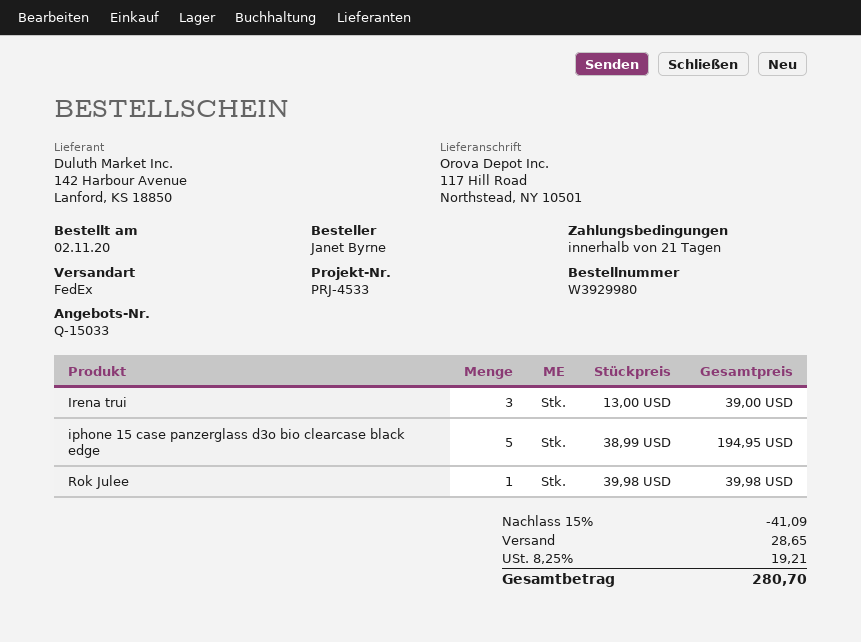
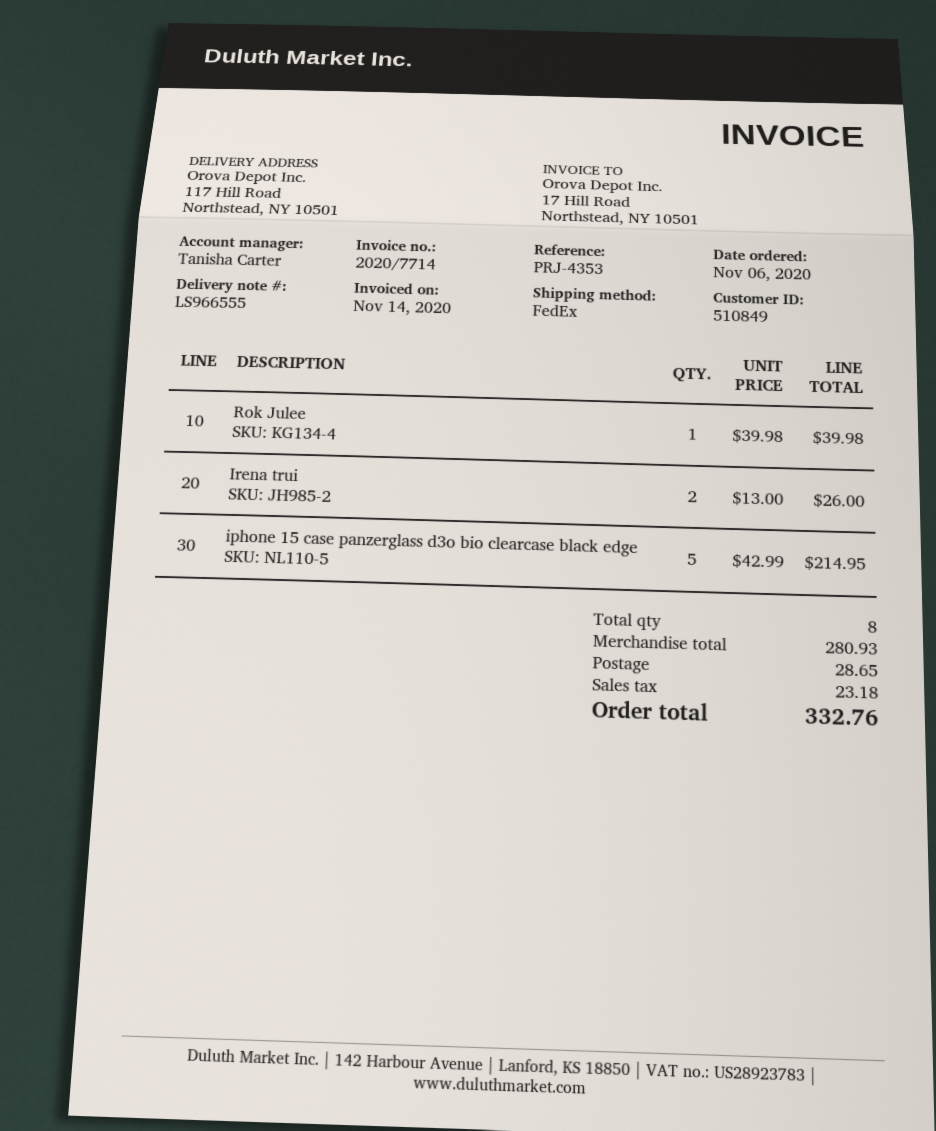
order date: 2020-11-02 -> 2020-11-06
reference: PRJ-4533 -> PRJ-4353
Irena trui: 3 x 13.00 = 39.00 -> 2 x 13.00 = 26.00
iphone 15 case panzerglass d3o bio clearcase black edge: 5 x 38.99 = 194.95 -> 5 x 42.99 = 214.95
discount: 15% = 41.09 -> none
tax: 19.21 -> 23.18
total: 280.70 -> 332.76

